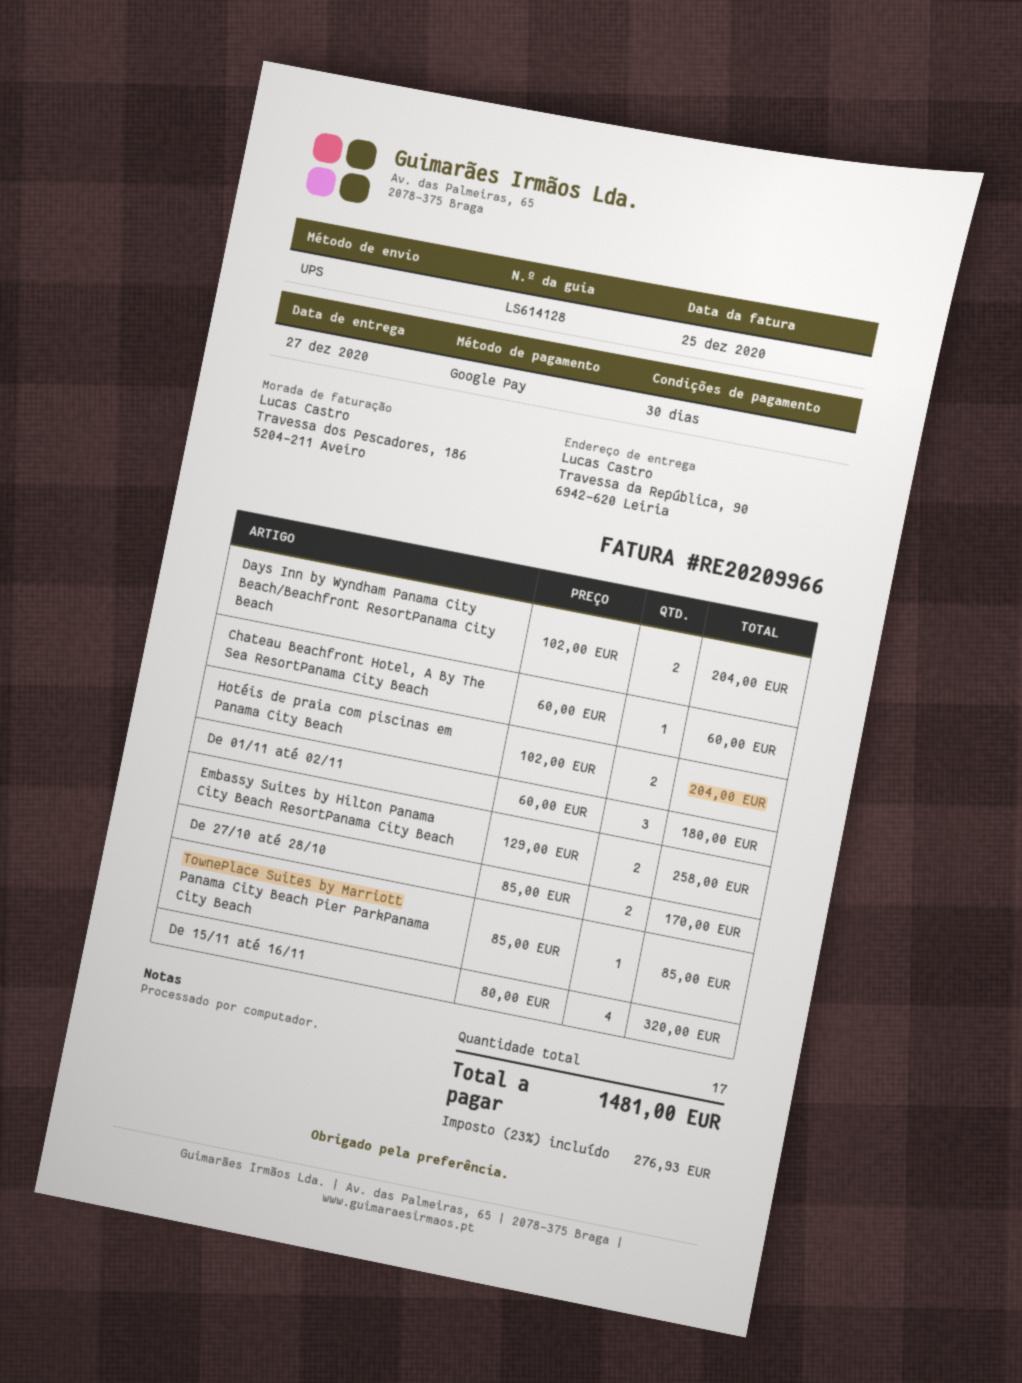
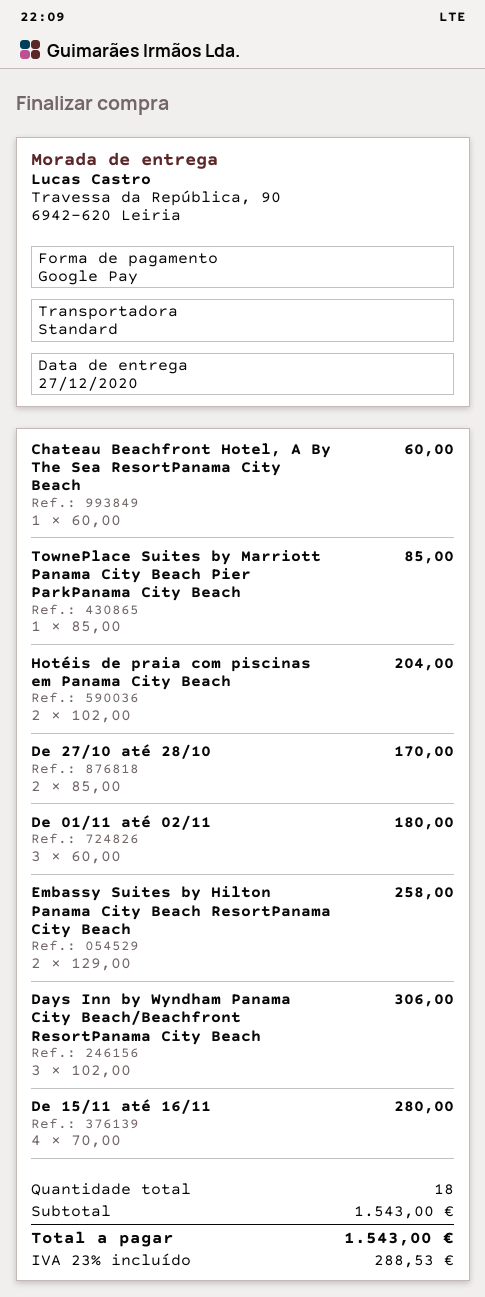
shipping method: UPS -> standard
Days Inn by Wyndham Panama City Beach/Beachfront ResortPanama City Beach: 2 x 102.00 = 204.00 -> 3 x 102.00 = 306.00
De 15/11 até 16/11: 4 x 80.00 = 320.00 -> 4 x 70.00 = 280.00
total quantity: 17 -> 18
tax: 23% = 276.93 -> 23% = 288.53
total: 1481.00 -> 1543.00

